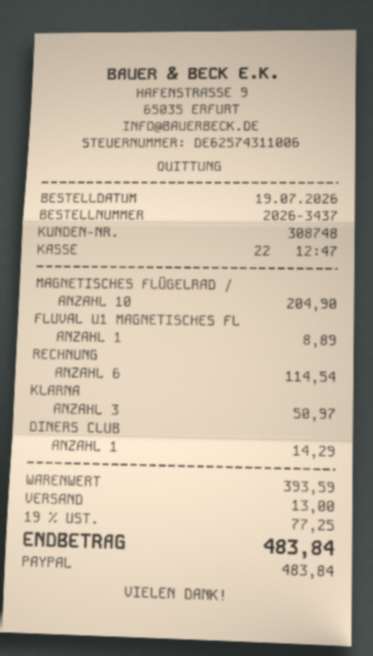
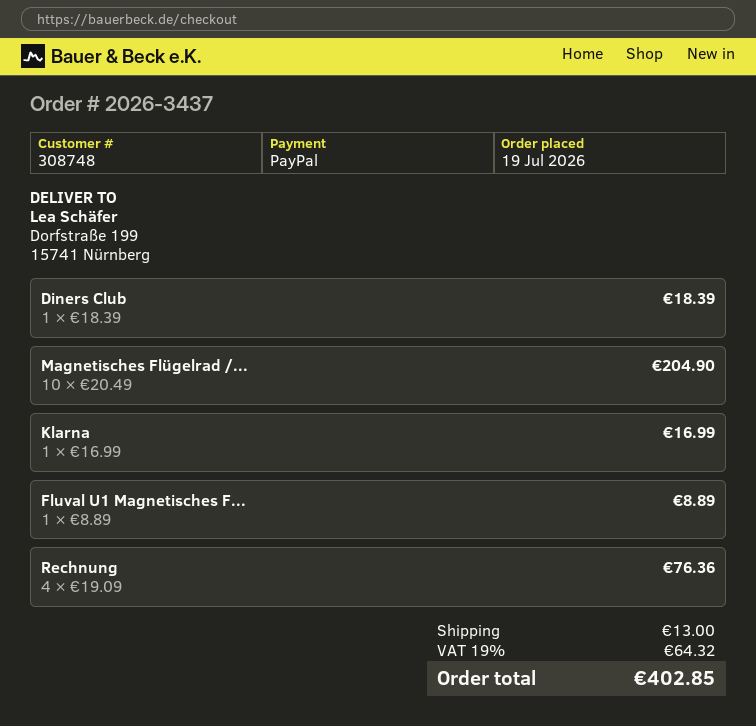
RECHNUNG: 6 for 114.54 -> 4 for 76.36
KLARNA: 3 for 50.97 -> 1 for 16.99
DINERS CLUB: 1 for 14.29 -> 1 for 18.39
tax: 19% = 77.25 -> 19% = 64.32
total: 483.84 -> 402.85

